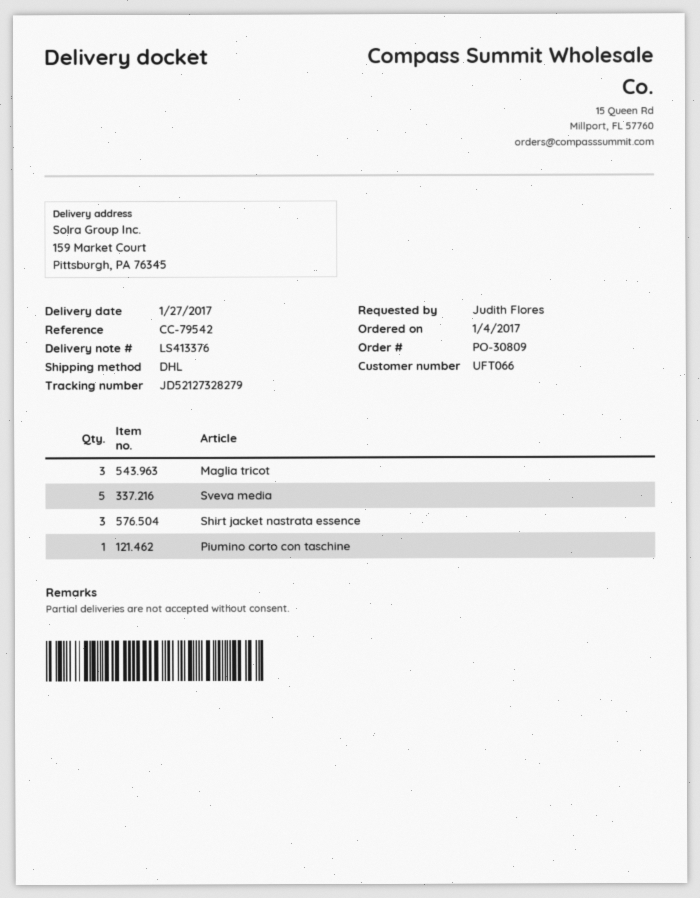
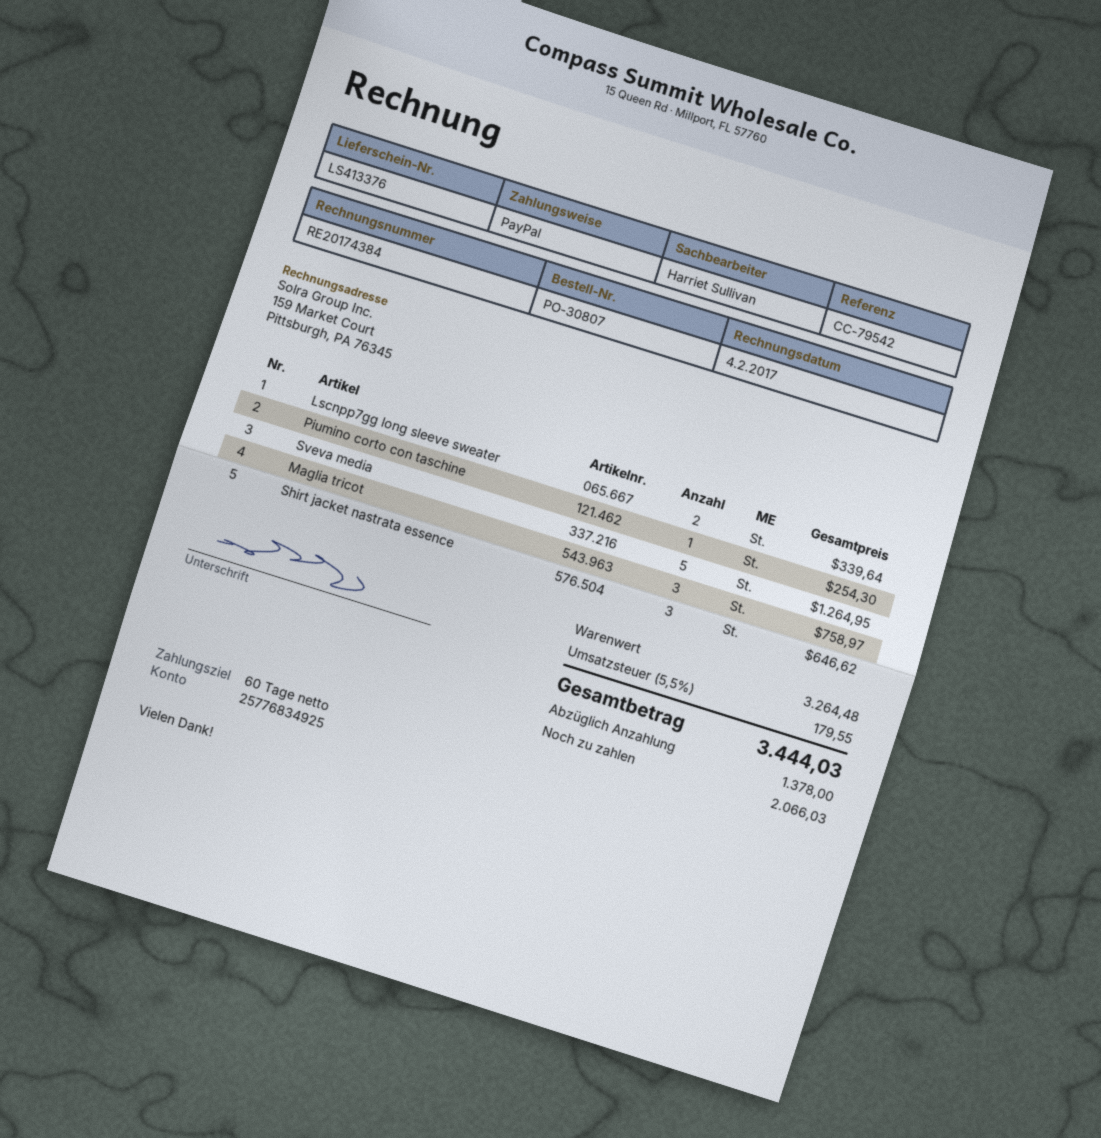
order number: PO-30809 -> PO-30807
Lscnpp7gg long sleeve sweater: none -> 2

